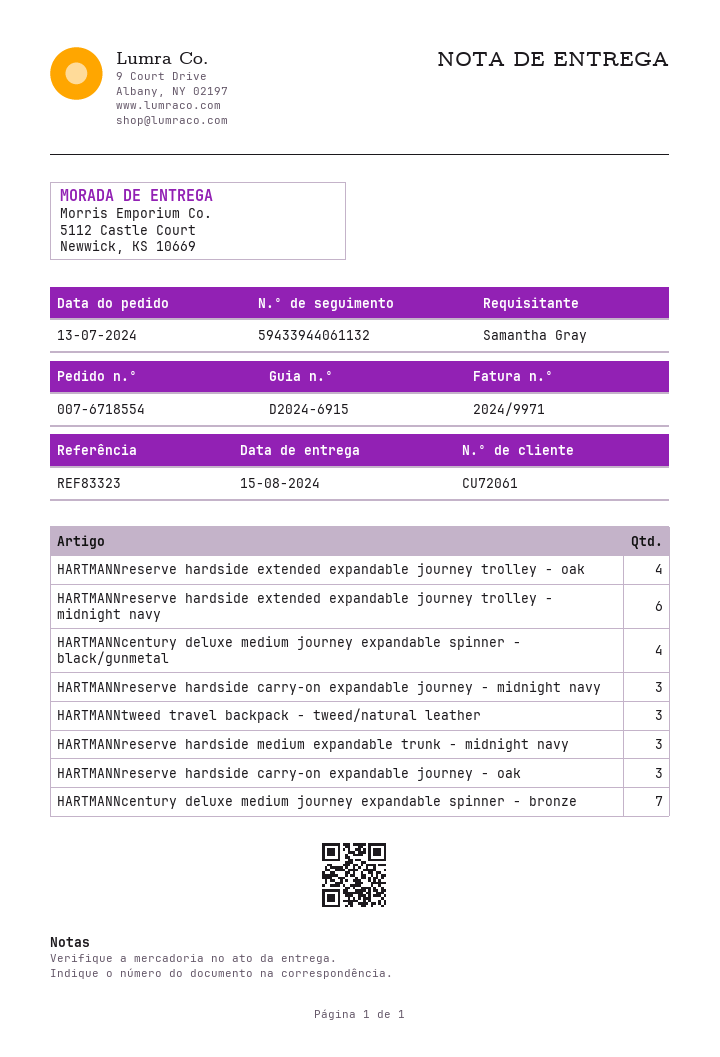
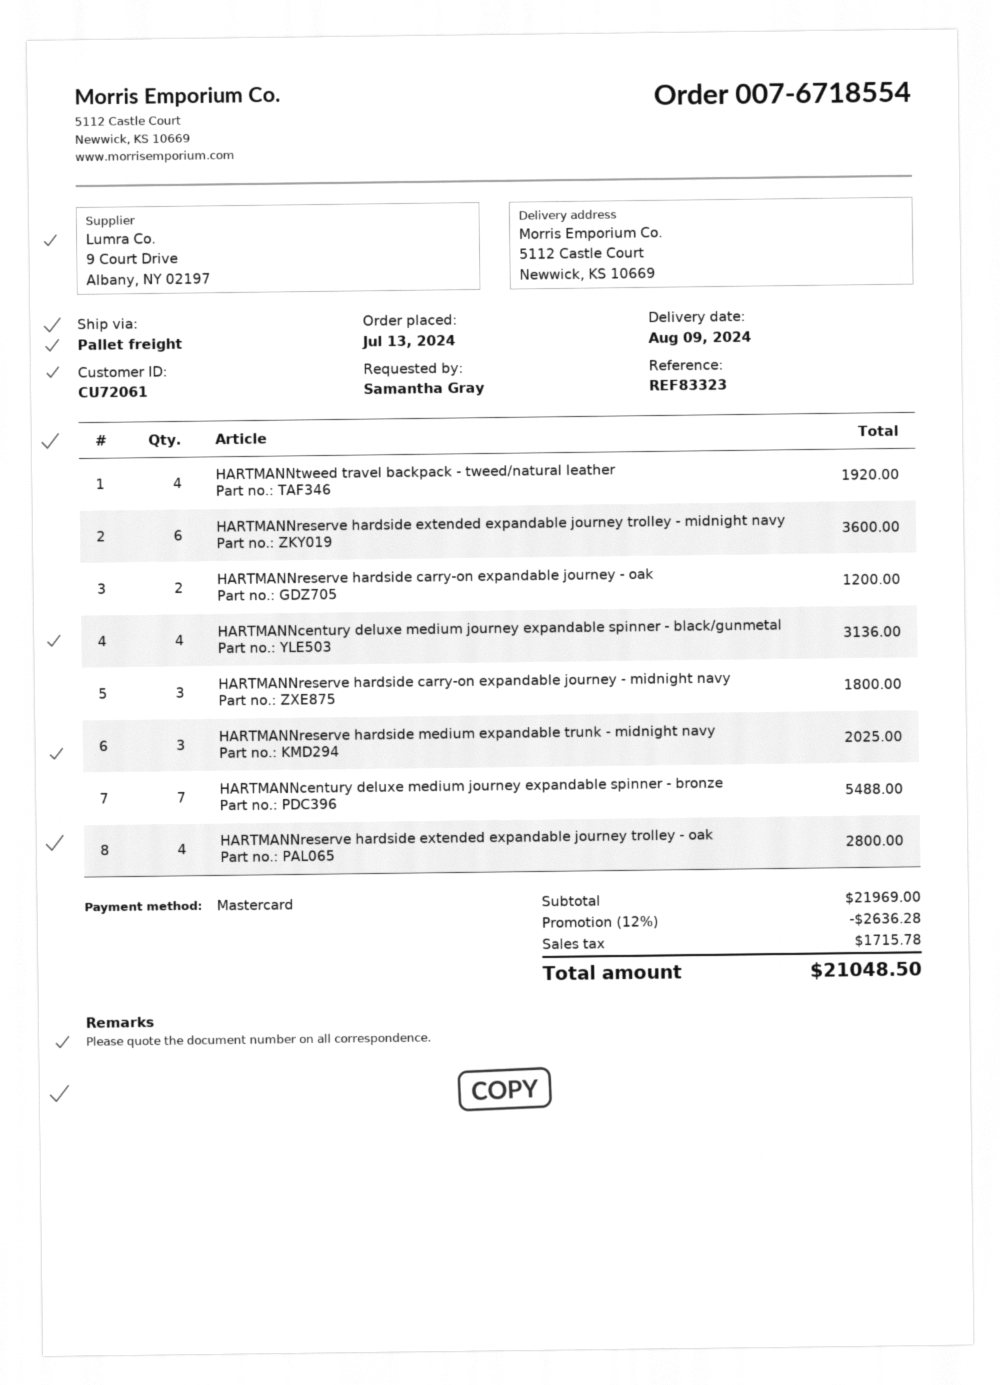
delivery date: 2024-08-15 -> 2024-08-09
HARTMANNtweed travel backpack - tweed/natural leather: 3 -> 4
HARTMANNreserve hardside carry-on expandable journey - oak: 3 -> 2

